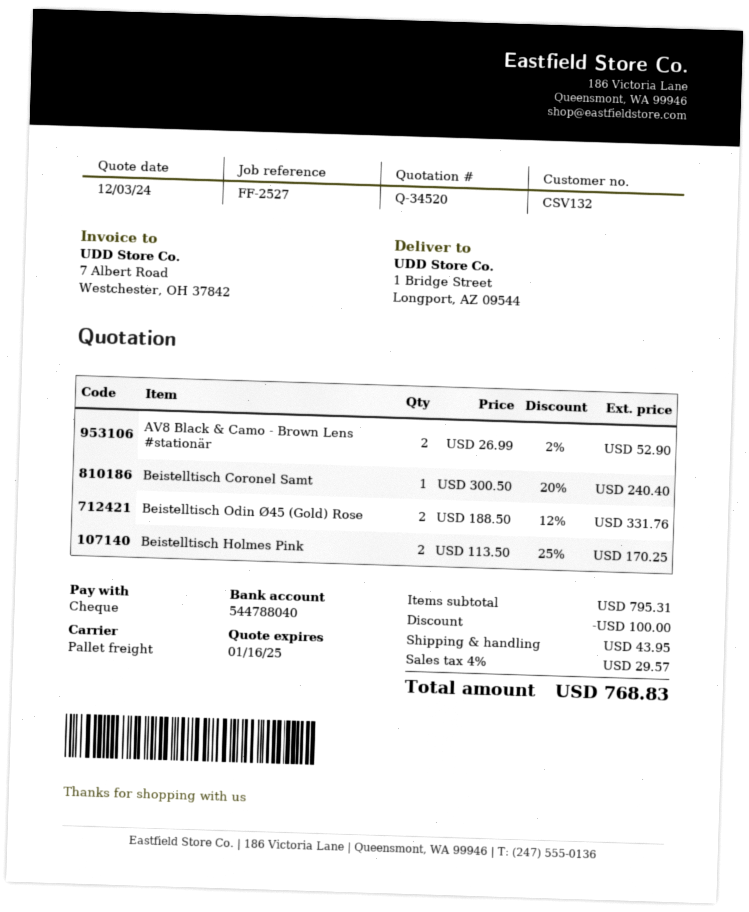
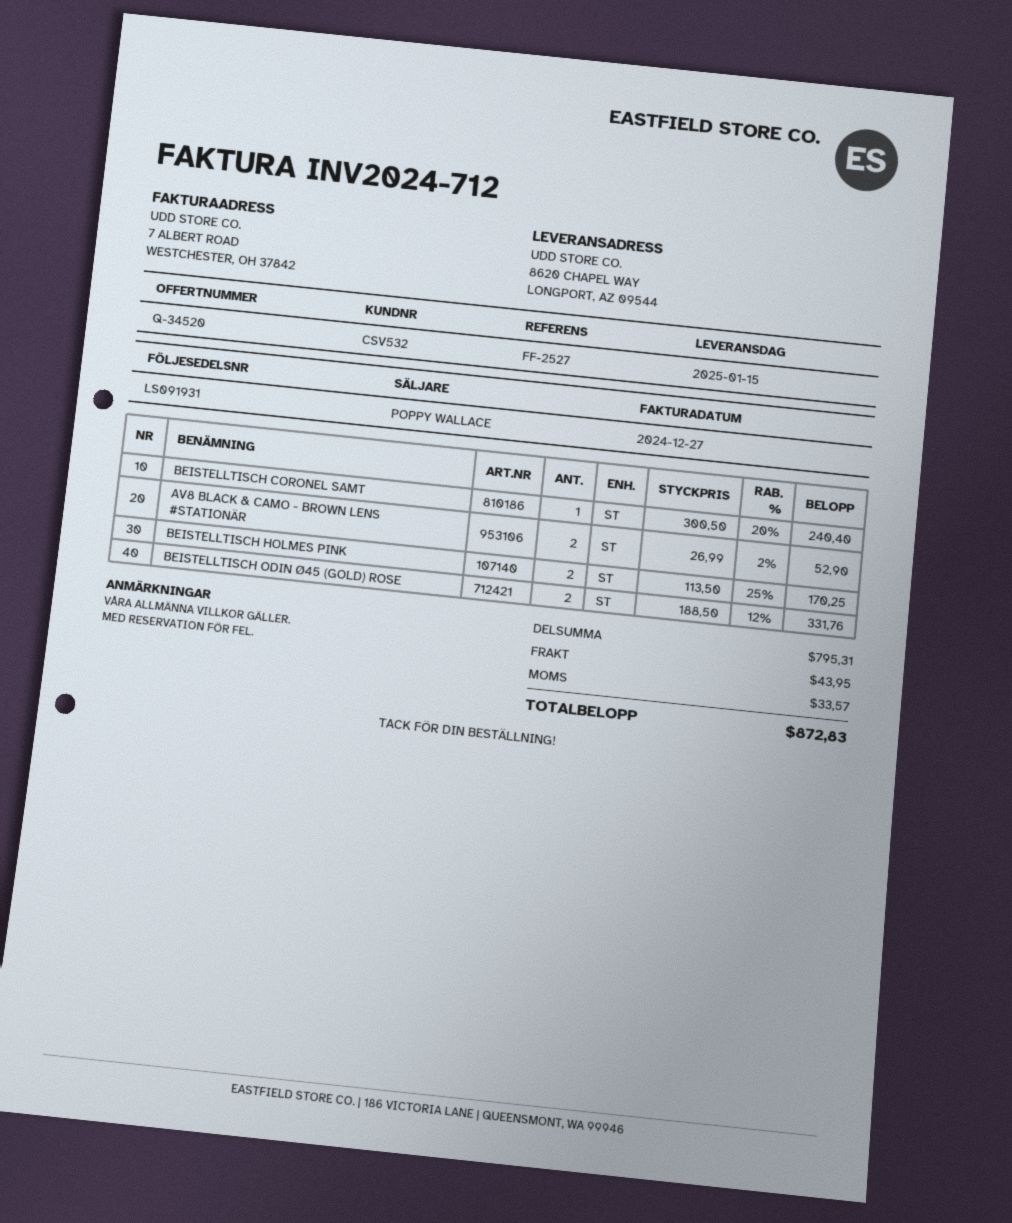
customer number: CSV132 -> CSV532
ship to: 1 Bridge Street, Longport, AZ 09544 -> 8620 CHAPEL WAY, LONGPORT, AZ 09544
discount: 100.00 -> none
tax: 29.57 -> 33.57
total: 768.83 -> 872.83

